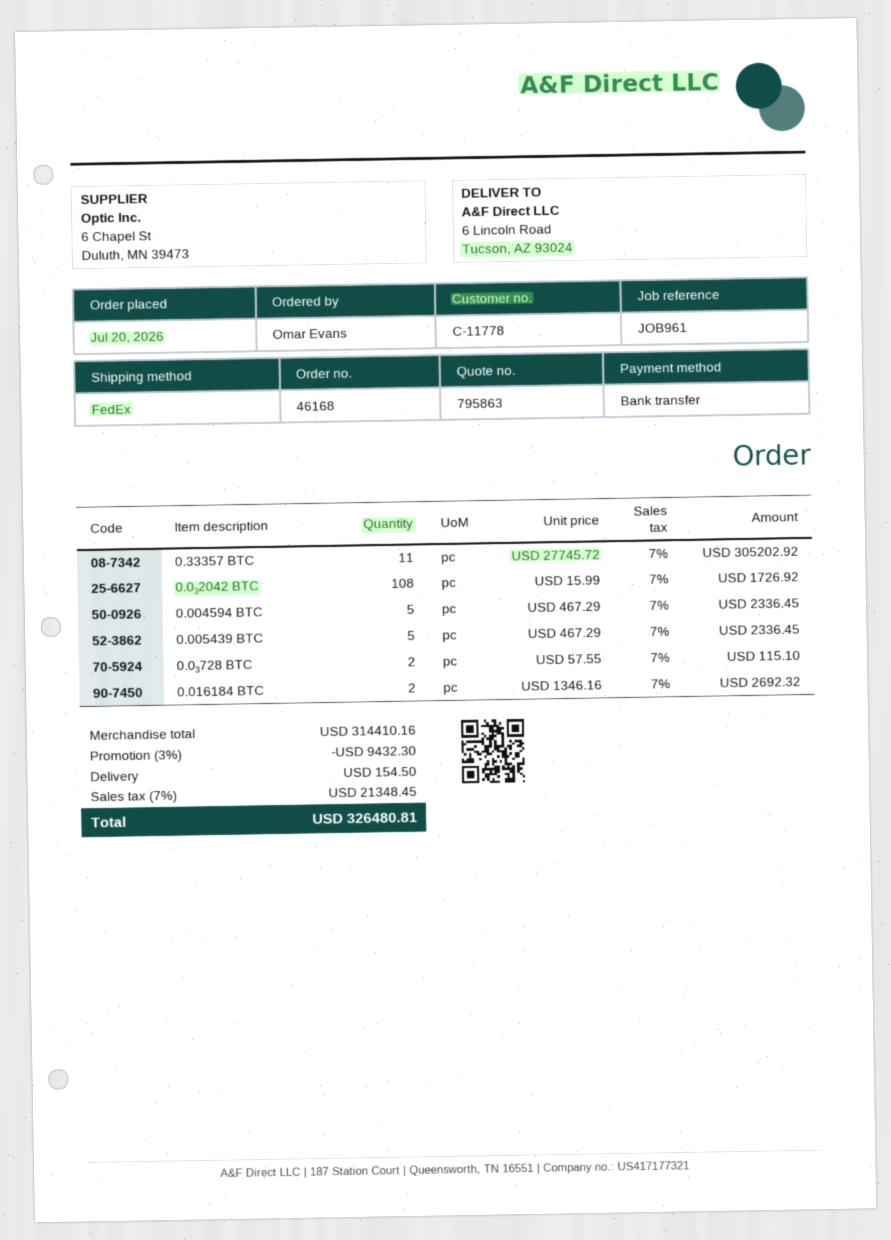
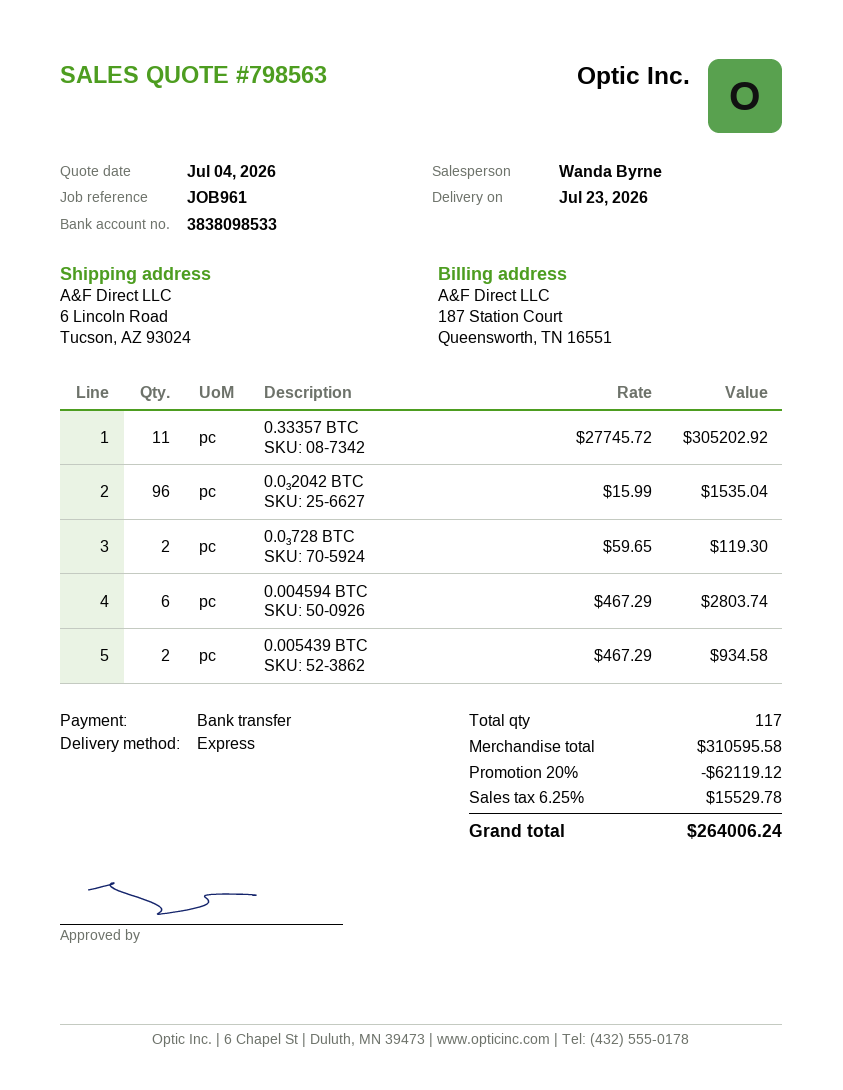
quote number: 795863 -> 798563
shipping method: FedEx -> express
0.0₃2042 BTC: 108 x 15.99 = 1726.92 -> 96 x 15.99 = 1535.04
0.004594 BTC: 5 x 467.29 = 2336.45 -> 6 x 467.29 = 2803.74
0.005439 BTC: 5 x 467.29 = 2336.45 -> 2 x 467.29 = 934.58
0.0₃728 BTC: 2 x 57.55 = 115.10 -> 2 x 59.65 = 119.30
0.016184 BTC: 2 x 1346.16 = 2692.32 -> none
subtotal: 314410.16 -> 310595.58
discount: 3% = 9432.30 -> 20% = 62119.12
shipping: 154.50 -> none
tax: 7% = 21348.45 -> 6.25% = 15529.78
total: 326480.81 -> 264006.24

